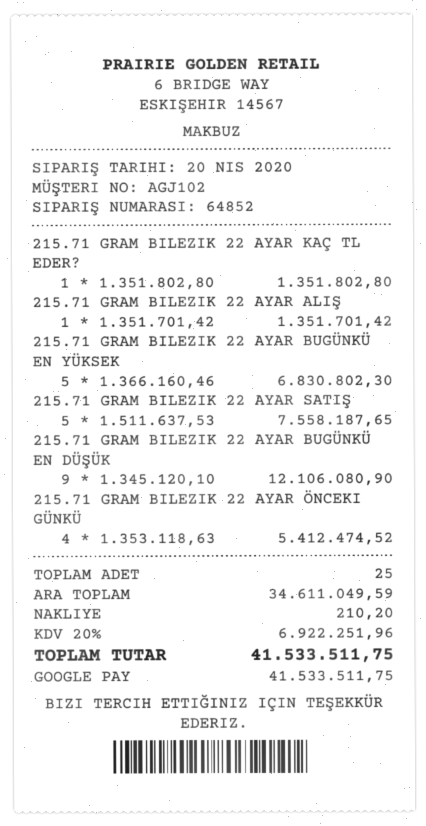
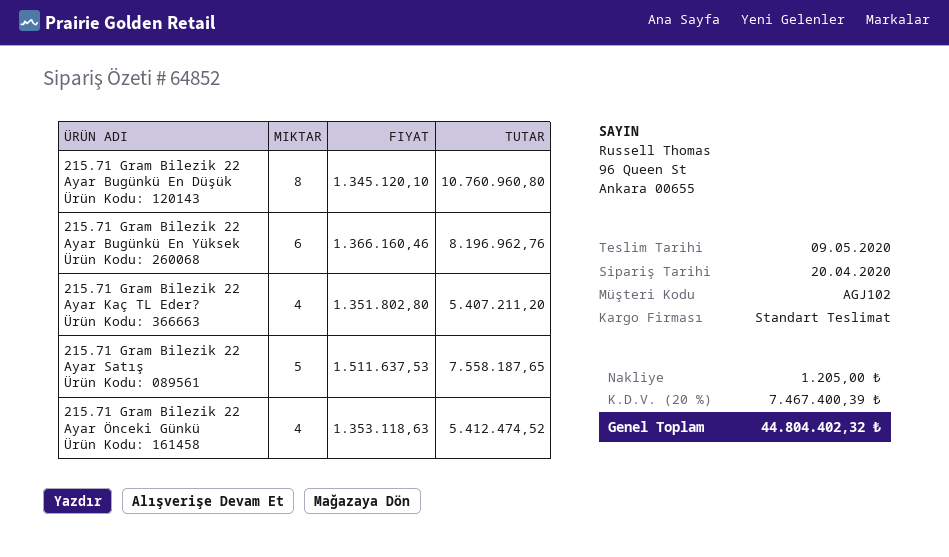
215.71 GRAM BILEZIK 22 AYAR KAÇ TL EDER?: 1 x 1351802.80 = 1351802.80 -> 4 x 1351802.80 = 5407211.20
215.71 GRAM BILEZIK 22 AYAR ALIŞ: 1 x 1351701.42 = 1351701.42 -> none
215.71 GRAM BILEZIK 22 AYAR BUGÜNKÜ EN YÜKSEK: 5 x 1366160.46 = 6830802.30 -> 6 x 1366160.46 = 8196962.76
215.71 GRAM BILEZIK 22 AYAR BUGÜNKÜ EN DÜŞÜK: 9 x 1345120.10 = 12106080.90 -> 8 x 1345120.10 = 10760960.80
shipping: 210.20 -> 1205.00
tax: 20% = 6922251.96 -> 20% = 7467400.39
total: 41533511.75 -> 44804402.32

